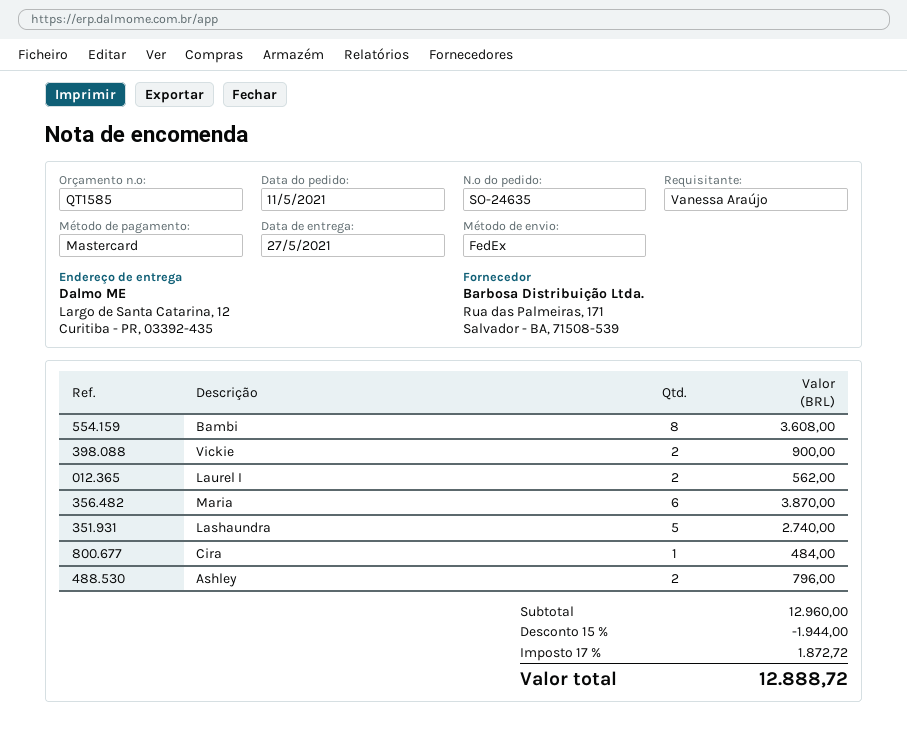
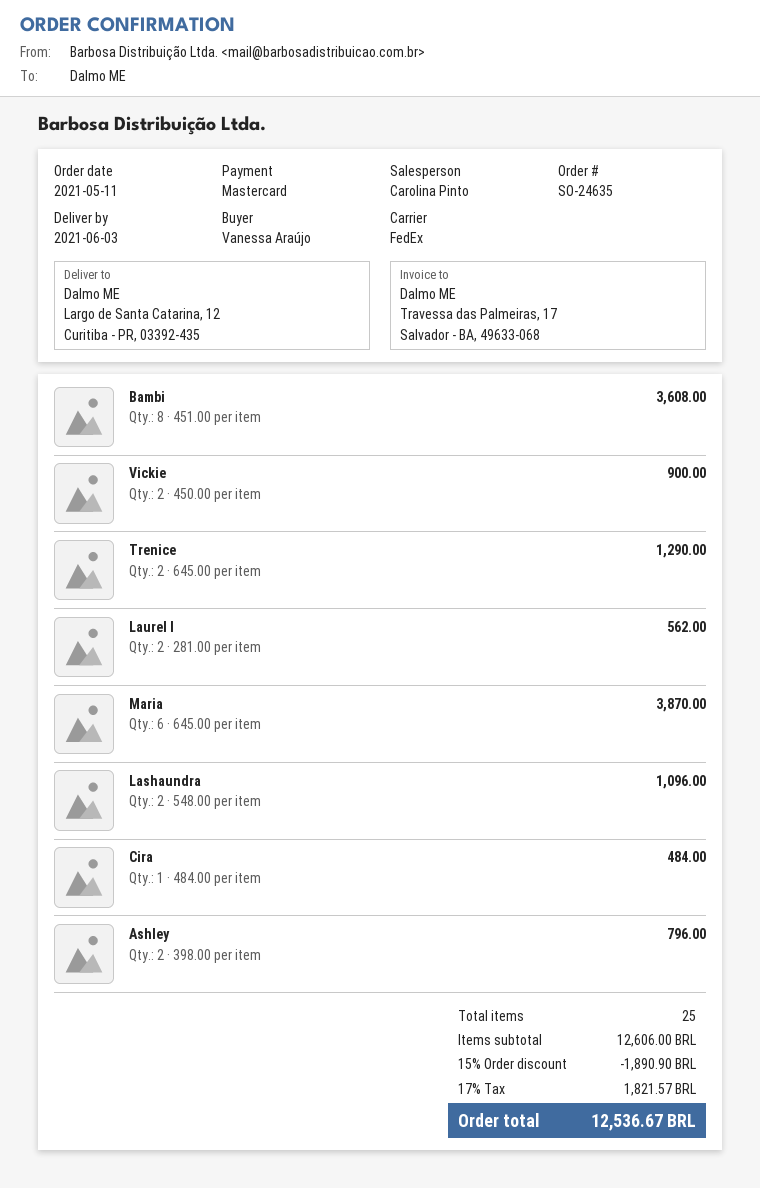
delivery date: 2021-05-27 -> 2021-06-03
Lashaundra: 5 for 2740.00 -> 2 for 1096.00
Trenice: none -> 2 for 1290.00
subtotal: 12960.00 -> 12606.00
discount: 15% = 1944.00 -> 15% = 1890.90
tax: 17% = 1872.72 -> 17% = 1821.57
total: 12888.72 -> 12536.67

